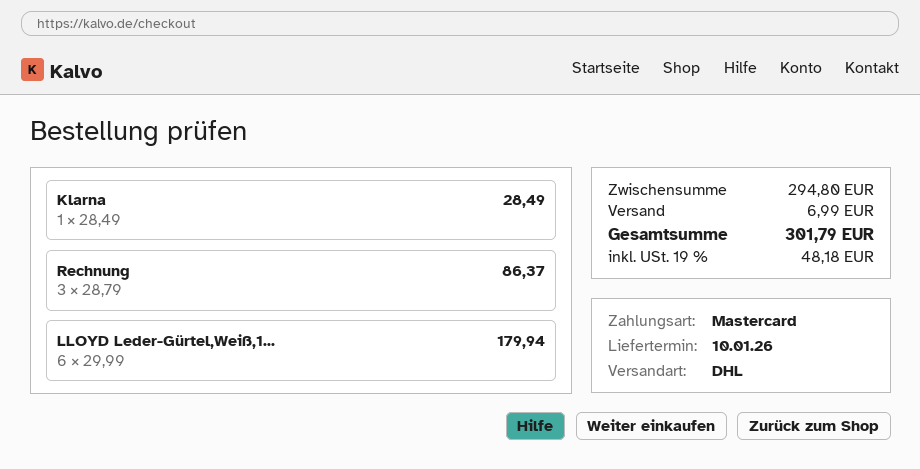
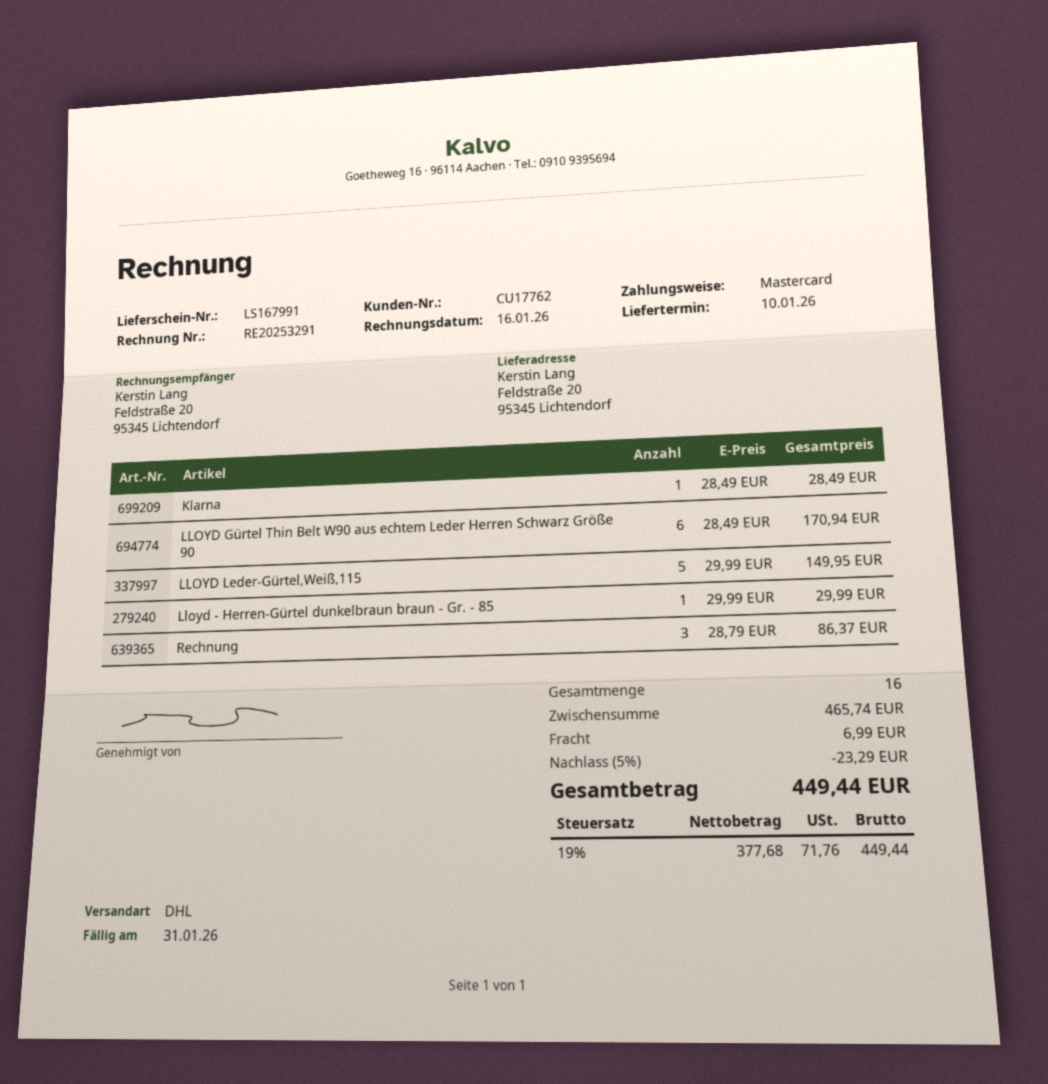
LLOYD Leder-Gürtel,Weiß,1...: 6 x 29.99 = 179.94 -> 5 x 29.99 = 149.95
LLOYD Gürtel Thin Belt W90 aus echtem Leder Herren Schwarz Größe 90: none -> 6 x 28.49 = 170.94
Lloyd - Herren-Gürtel dunkelbraun braun - Gr. - 85: none -> 1 x 29.99 = 29.99
subtotal: 294.80 -> 465.74
discount: none -> 5% = 23.29
tax: 19% = 48.18 -> 19% = 71.76
total: 301.79 -> 449.44

